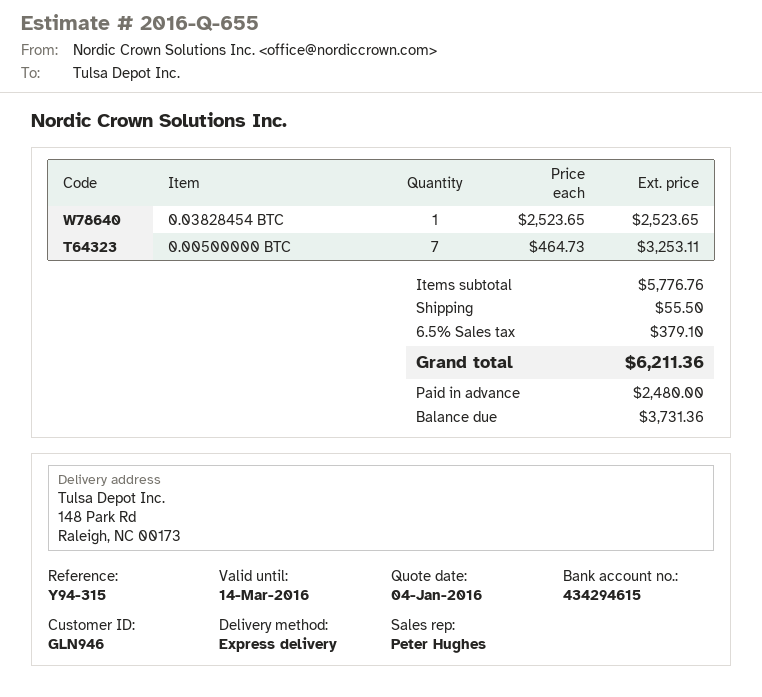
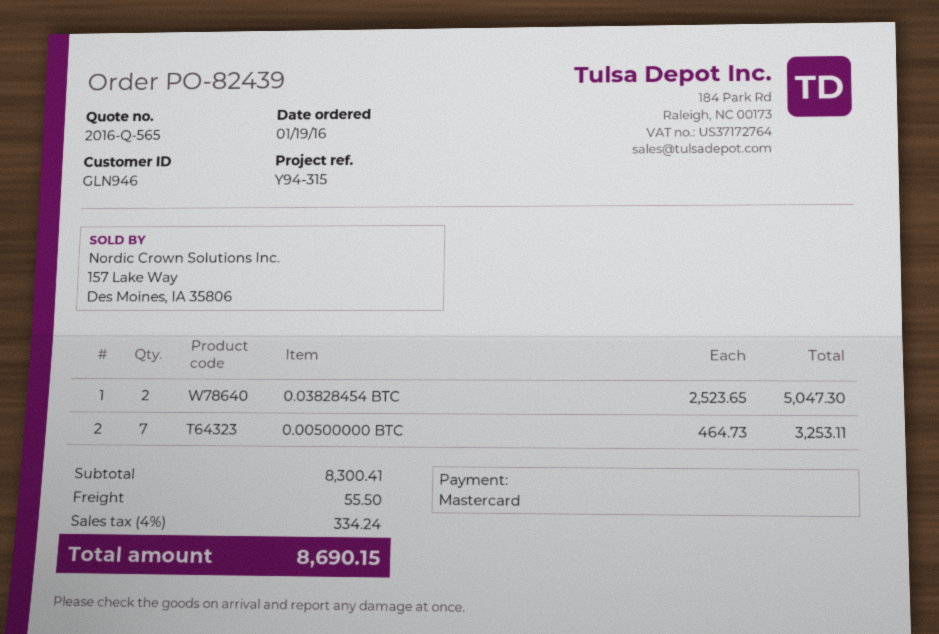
quote number: 2016-Q-655 -> 2016-Q-565
0.03828454 BTC: 1 x 2523.65 = 2523.65 -> 2 x 2523.65 = 5047.30
subtotal: 5776.76 -> 8300.41
tax: 6.5% = 379.10 -> 4% = 334.24
total: 6211.36 -> 8690.15

